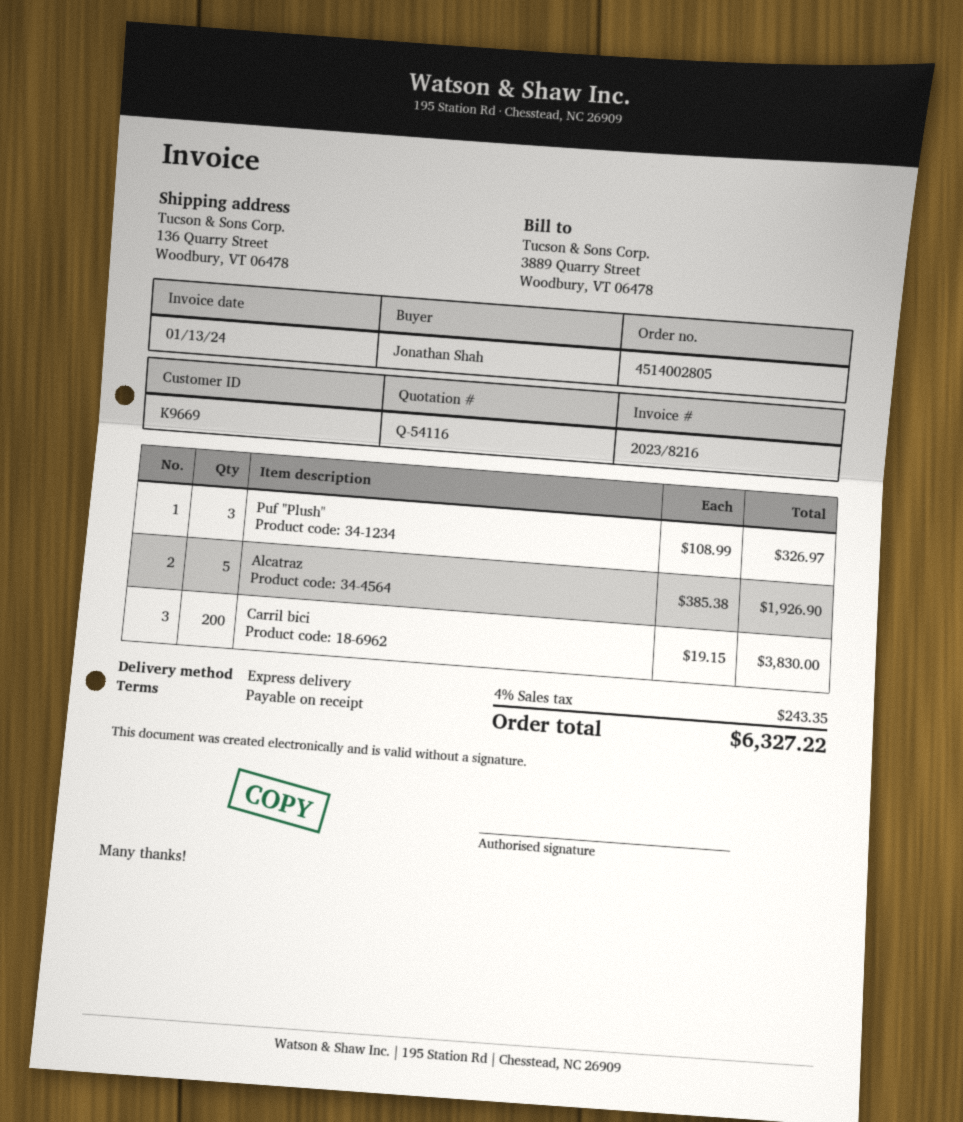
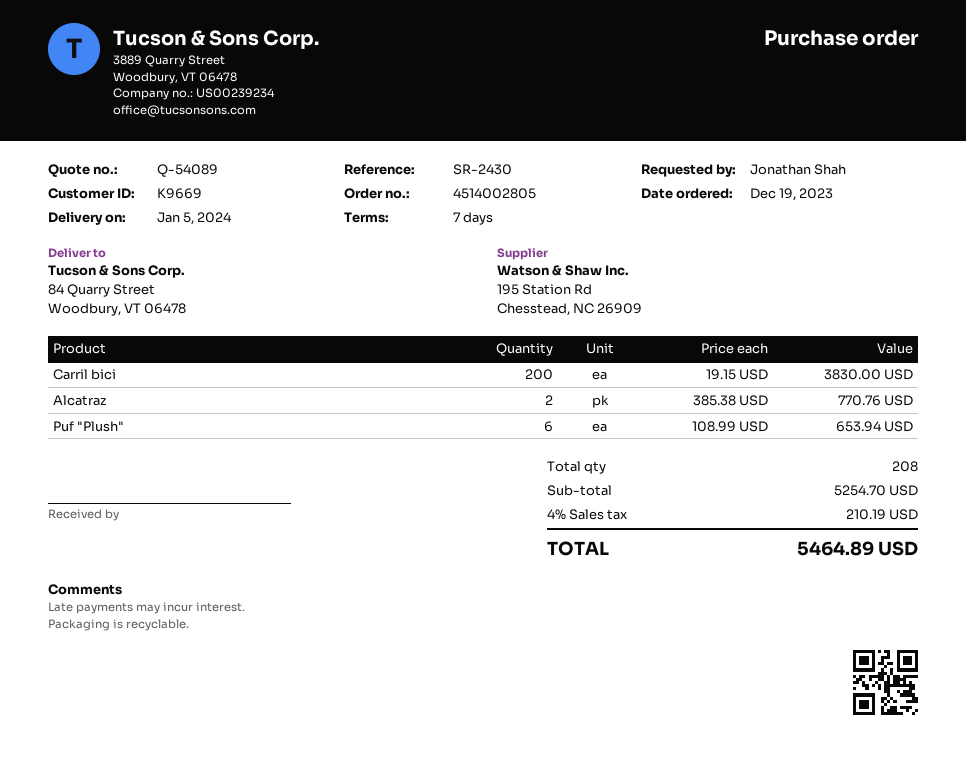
quote number: Q-54116 -> Q-54089
payment terms: on receipt -> 7 days
ship to: 136 Quarry Street, Woodbury, VT 06478 -> 84 Quarry Street, Woodbury, VT 06478
Puf "Plush": 3 x 108.99 = 326.97 -> 6 x 108.99 = 653.94
Alcatraz: 5 x 385.38 = 1926.90 -> 2 x 385.38 = 770.76
tax: 4% = 243.35 -> 4% = 210.19
total: 6327.22 -> 5464.89

